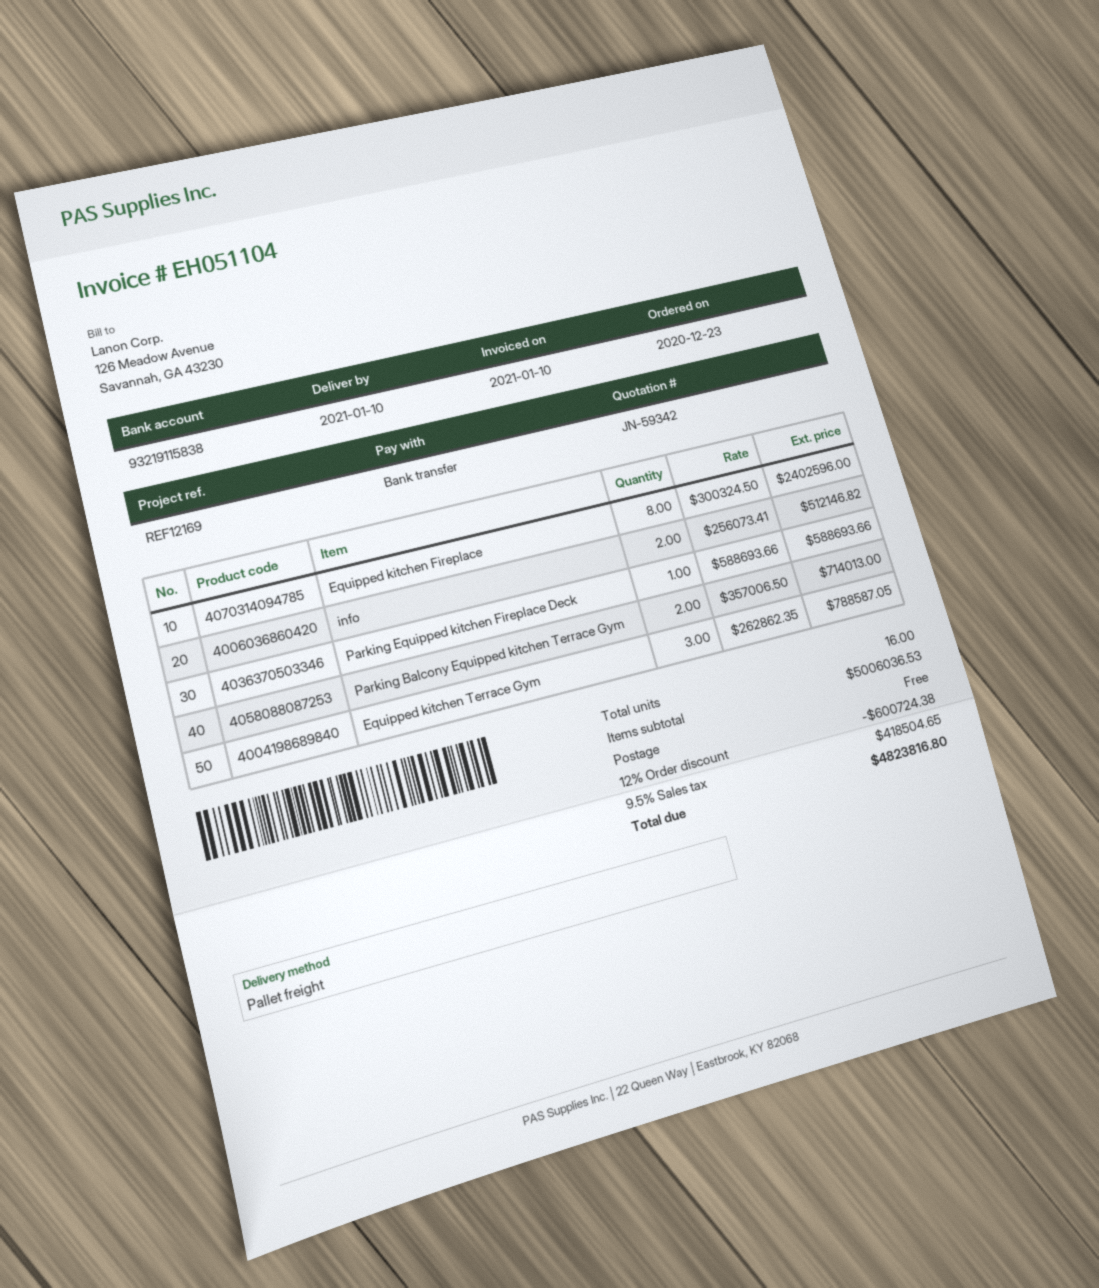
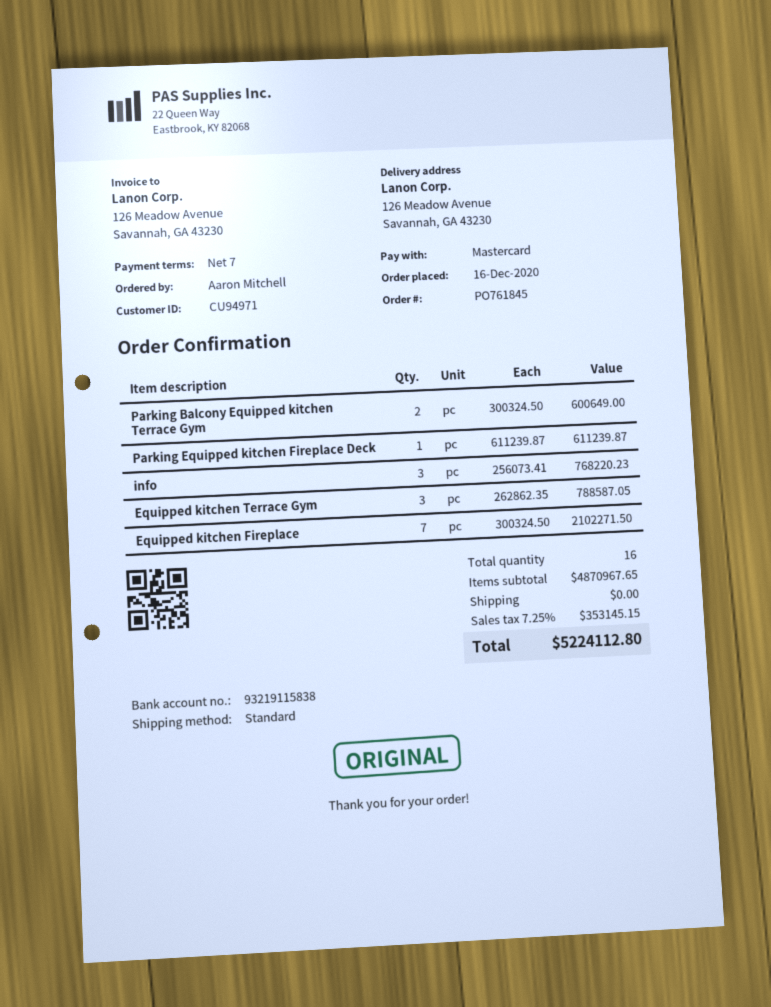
order date: 2020-12-23 -> 2020-12-16
payment method: bank transfer -> Mastercard
shipping method: pallet freight -> standard
Equipped kitchen Fireplace: 8 x 300324.50 = 2402596.00 -> 7 x 300324.50 = 2102271.50
info: 2 x 256073.41 = 512146.82 -> 3 x 256073.41 = 768220.23
Parking Equipped kitchen Fireplace Deck: 1 x 588693.66 = 588693.66 -> 1 x 611239.87 = 611239.87
Parking Balcony Equipped kitchen Terrace Gym: 2 x 357006.50 = 714013.00 -> 2 x 300324.50 = 600649.00
subtotal: 5006036.53 -> 4870967.65
discount: 12% = 600724.38 -> none
tax: 9.5% = 418504.65 -> 7.25% = 353145.15
total: 4823816.80 -> 5224112.80

